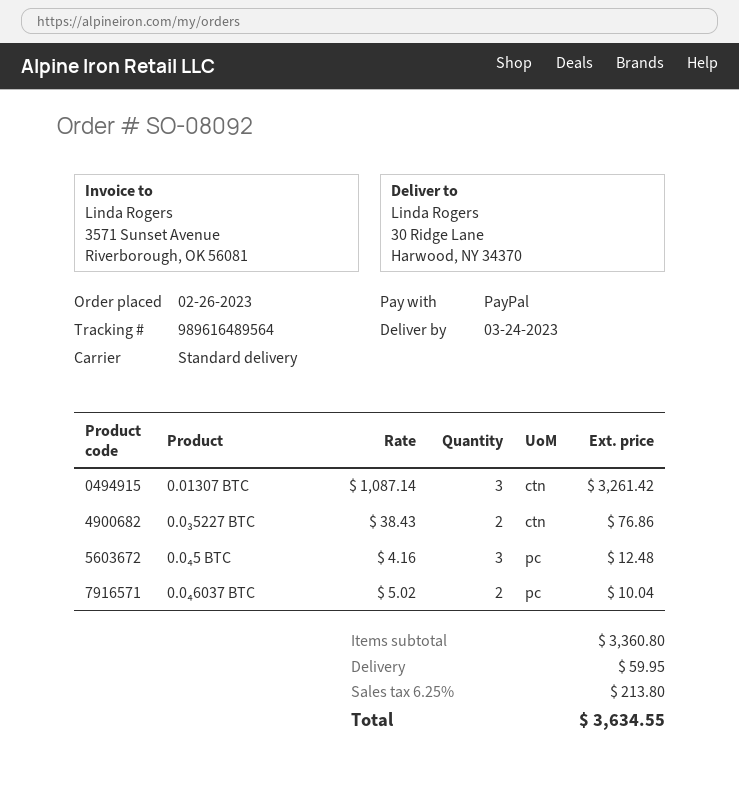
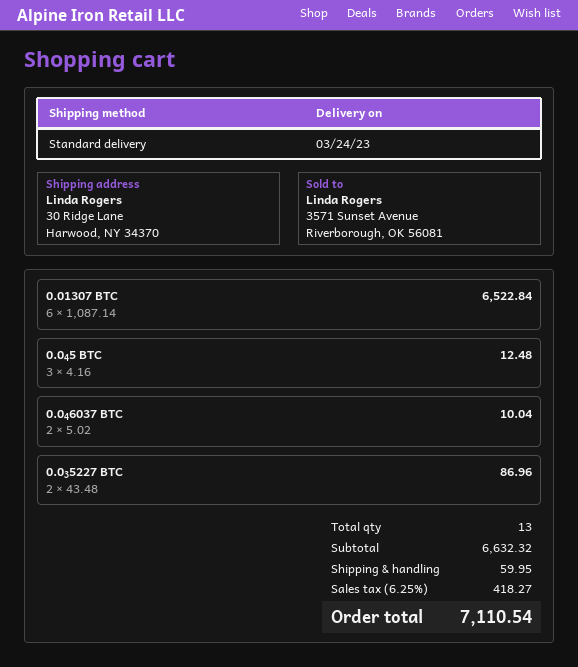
0.01307 BTC: 3 x 1087.14 = 3261.42 -> 6 x 1087.14 = 6522.84
0.0₃5227 BTC: 2 x 38.43 = 76.86 -> 2 x 43.48 = 86.96
subtotal: 3360.80 -> 6632.32
tax: 6.25% = 213.80 -> 6.25% = 418.27
total: 3634.55 -> 7110.54

